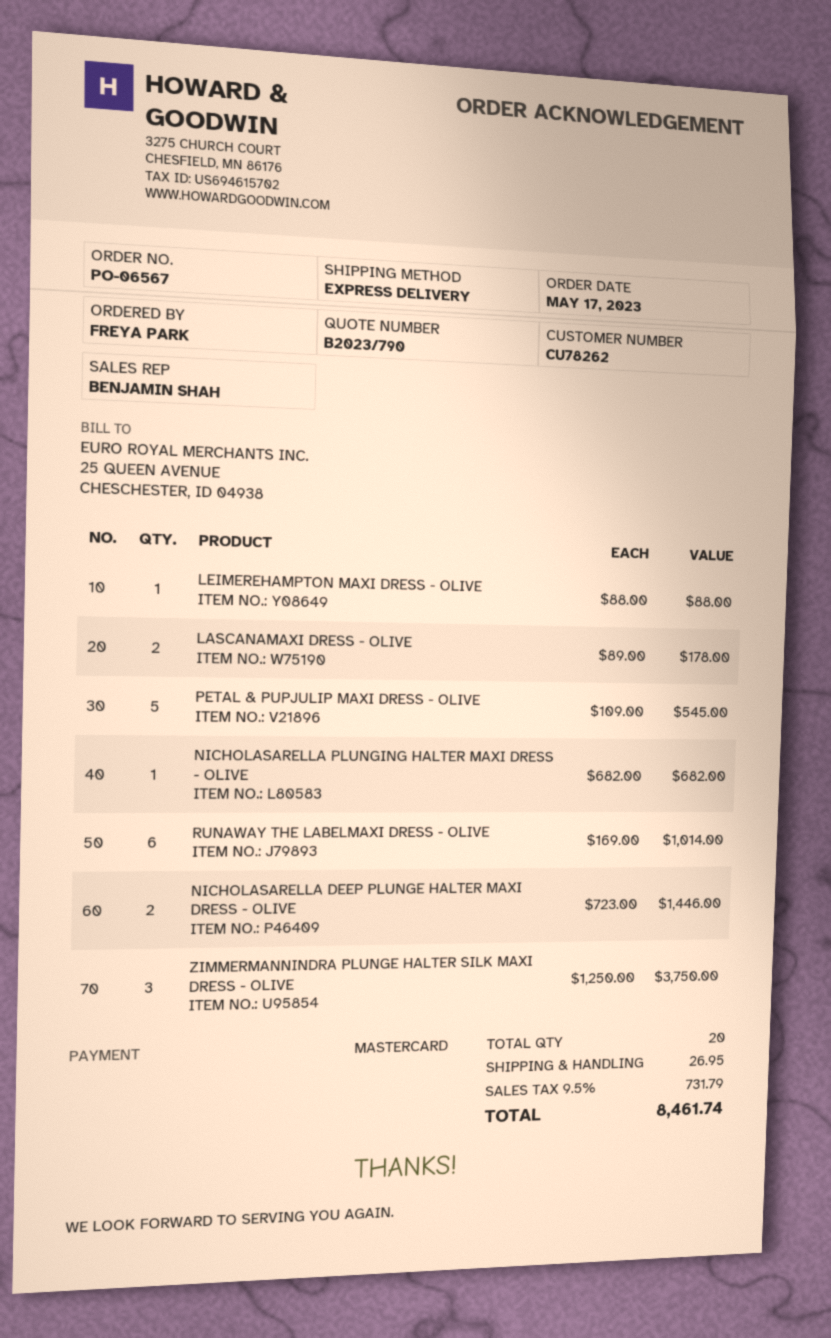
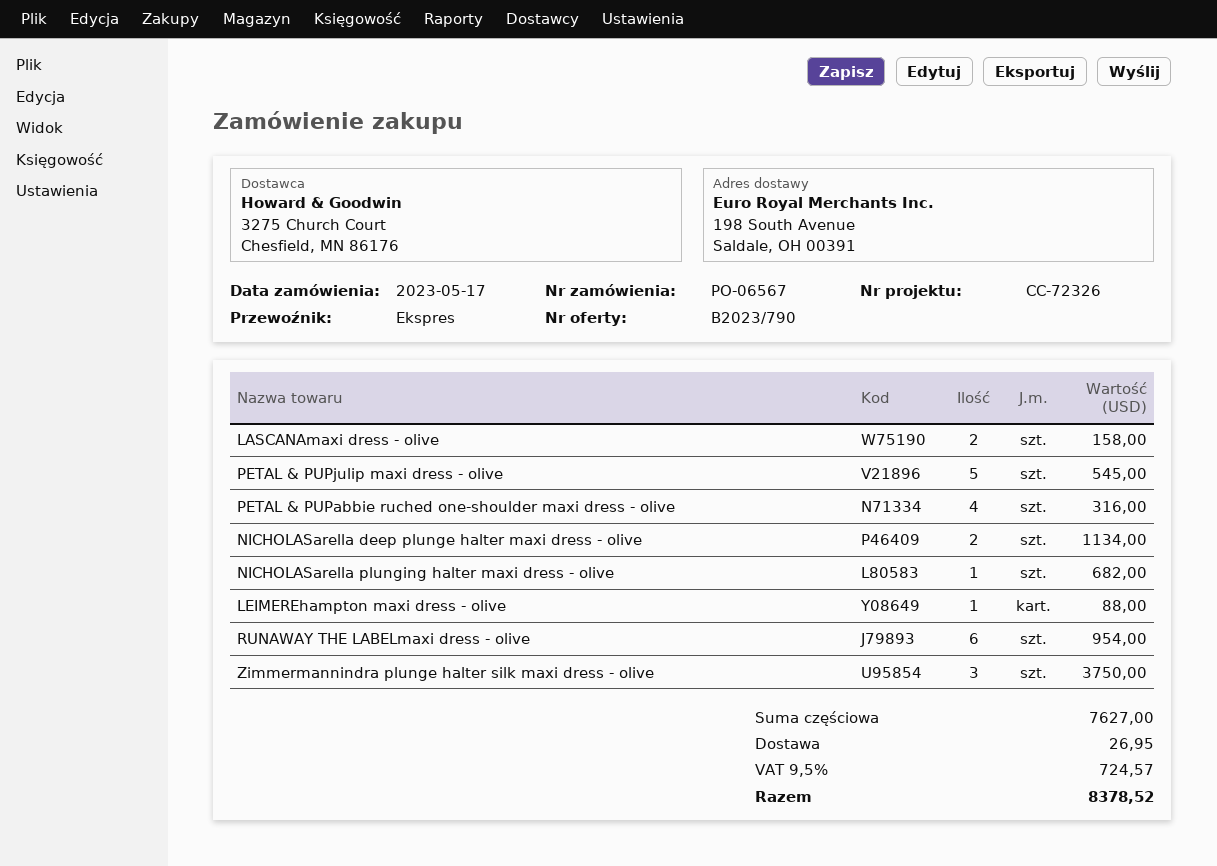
LASCANAMAXI DRESS - OLIVE: 2 for 178.00 -> 2 for 158.00
RUNAWAY THE LABELMAXI DRESS - OLIVE: 6 for 1014.00 -> 6 for 954.00
NICHOLASARELLA DEEP PLUNGE HALTER MAXI DRESS - OLIVE: 2 for 1446.00 -> 2 for 1134.00
PETAL & PUPabbie ruched one-shoulder maxi dress - olive: none -> 4 for 316.00
tax: 9.5% = 731.79 -> 9.5% = 724.57
total: 8461.74 -> 8378.52

